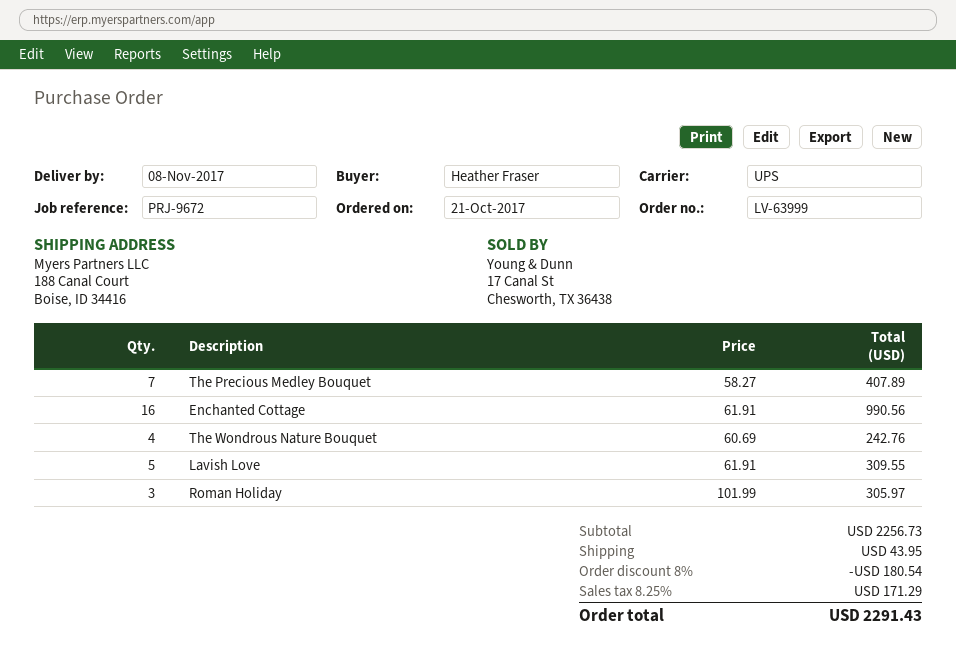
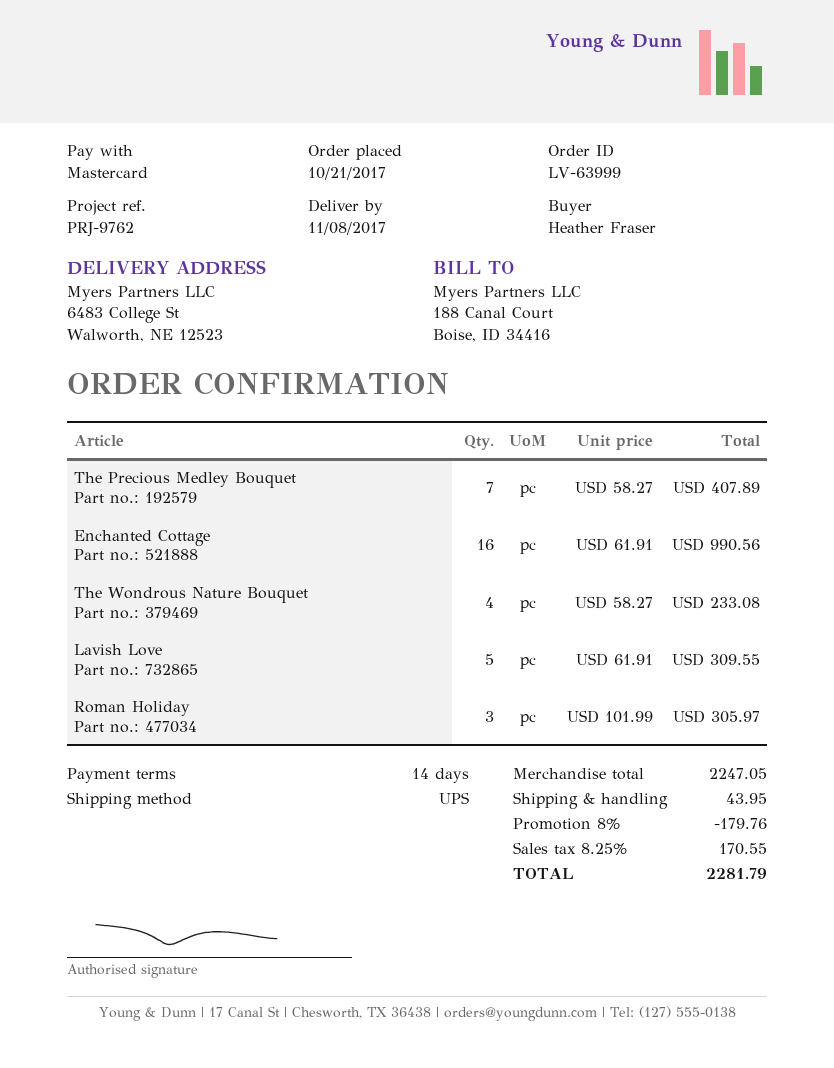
reference: PRJ-9672 -> PRJ-9762
ship to: 188 Canal Court, Boise, ID 34416 -> 6483 College St, Walworth, NE 12523
The Wondrous Nature Bouquet: 4 x 60.69 = 242.76 -> 4 x 58.27 = 233.08
subtotal: 2256.73 -> 2247.05
discount: 8% = 180.54 -> 8% = 179.76
tax: 8.25% = 171.29 -> 8.25% = 170.55
total: 2291.43 -> 2281.79

